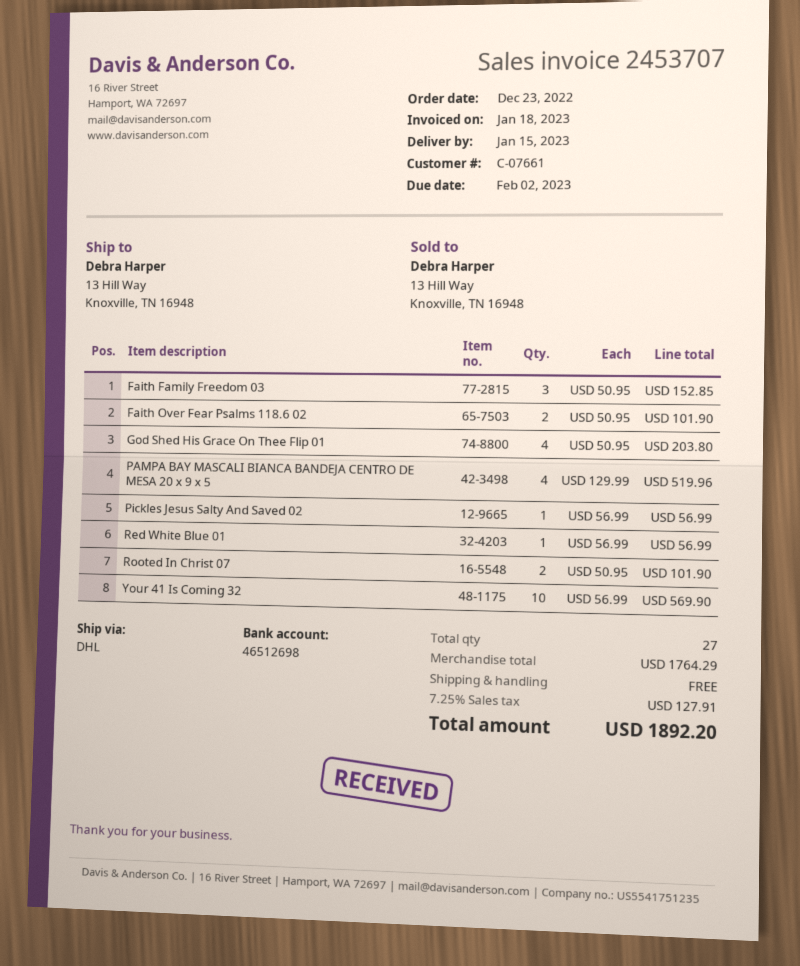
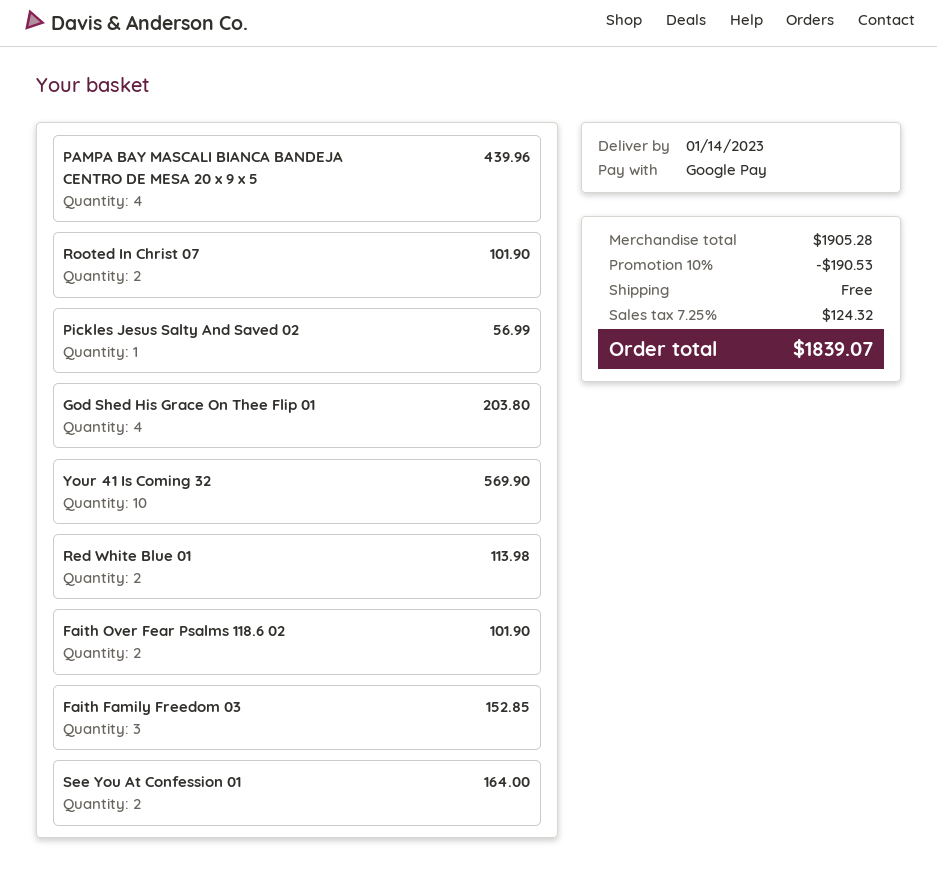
delivery date: 2023-01-15 -> 2023-01-14
PAMPA BAY MASCALI BIANCA BANDEJA CENTRO DE MESA 20 x 9 x 5: 4 for 519.96 -> 4 for 439.96
Red White Blue 01: 1 for 56.99 -> 2 for 113.98
See You At Confession 01: none -> 2 for 164.00
subtotal: 1764.29 -> 1905.28
discount: none -> 10% = 190.53
tax: 7.25% = 127.91 -> 7.25% = 124.32
total: 1892.20 -> 1839.07

